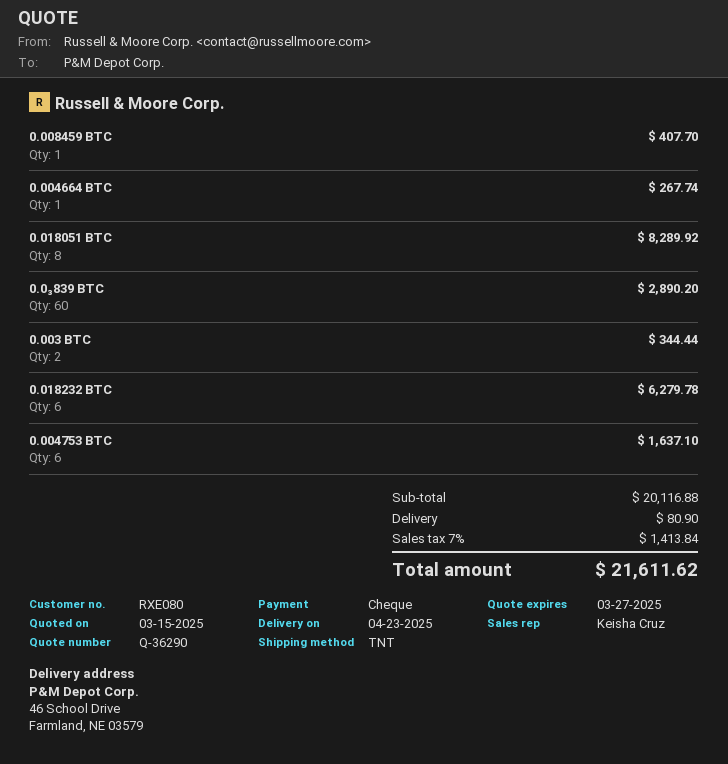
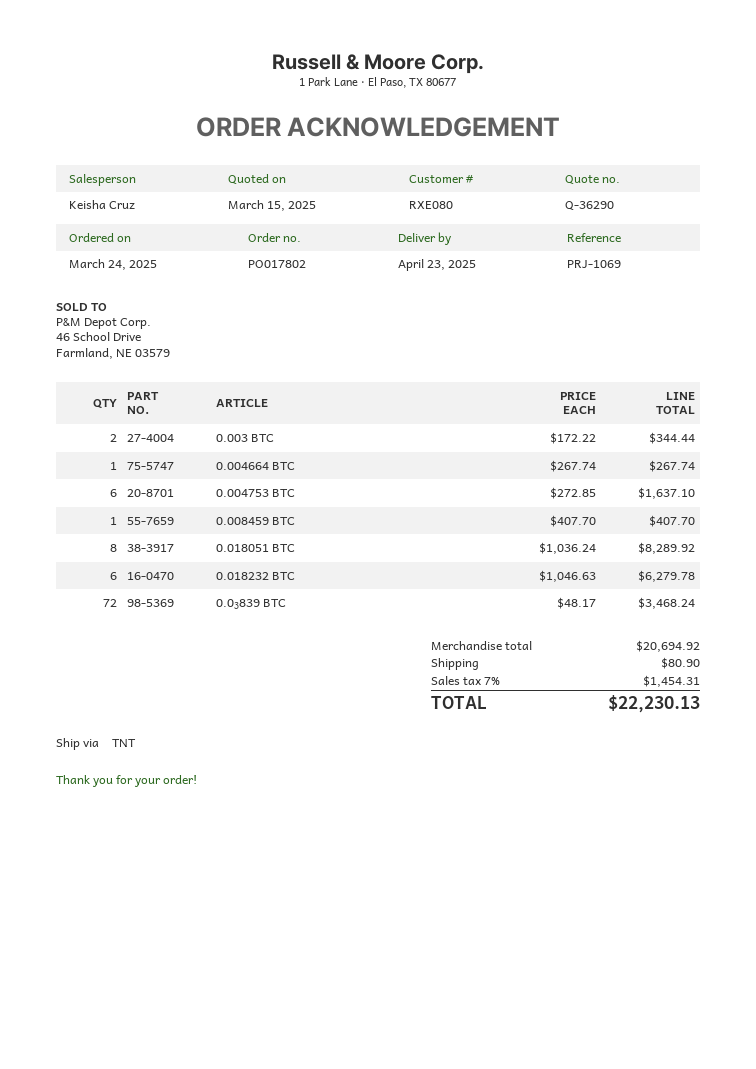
0.0₃839 BTC: 60 for 2890.20 -> 72 for 3468.24
subtotal: 20116.88 -> 20694.92
tax: 7% = 1413.84 -> 7% = 1454.31
total: 21611.62 -> 22230.13

